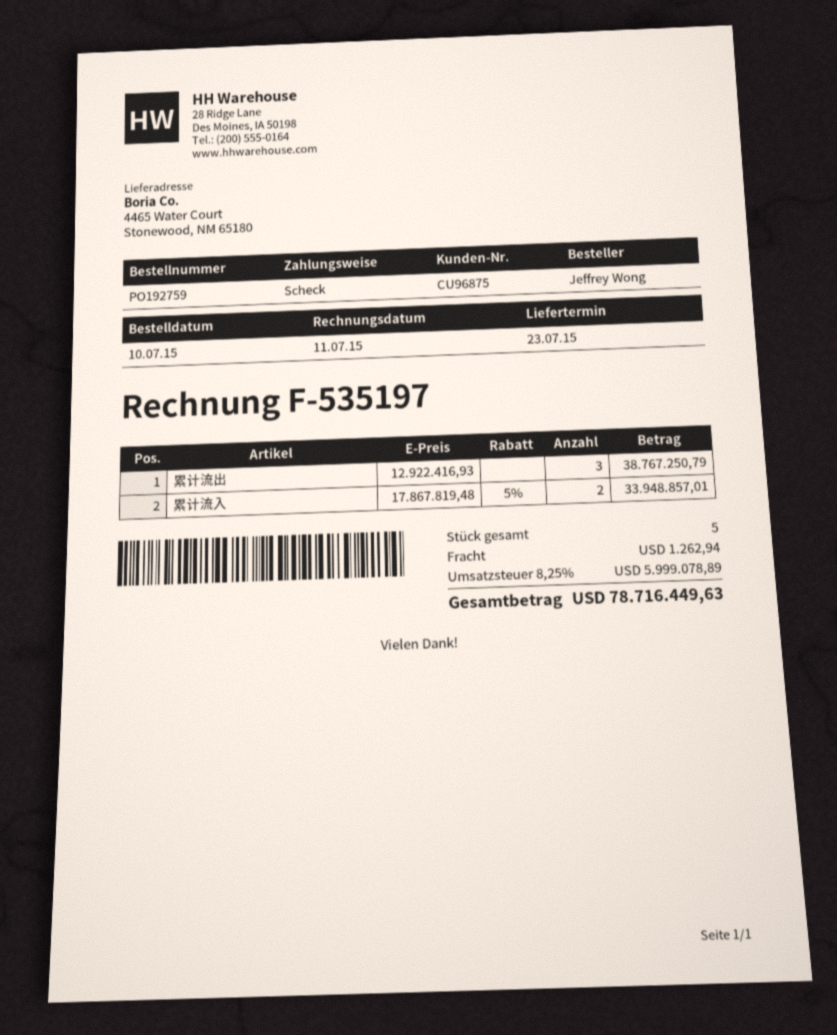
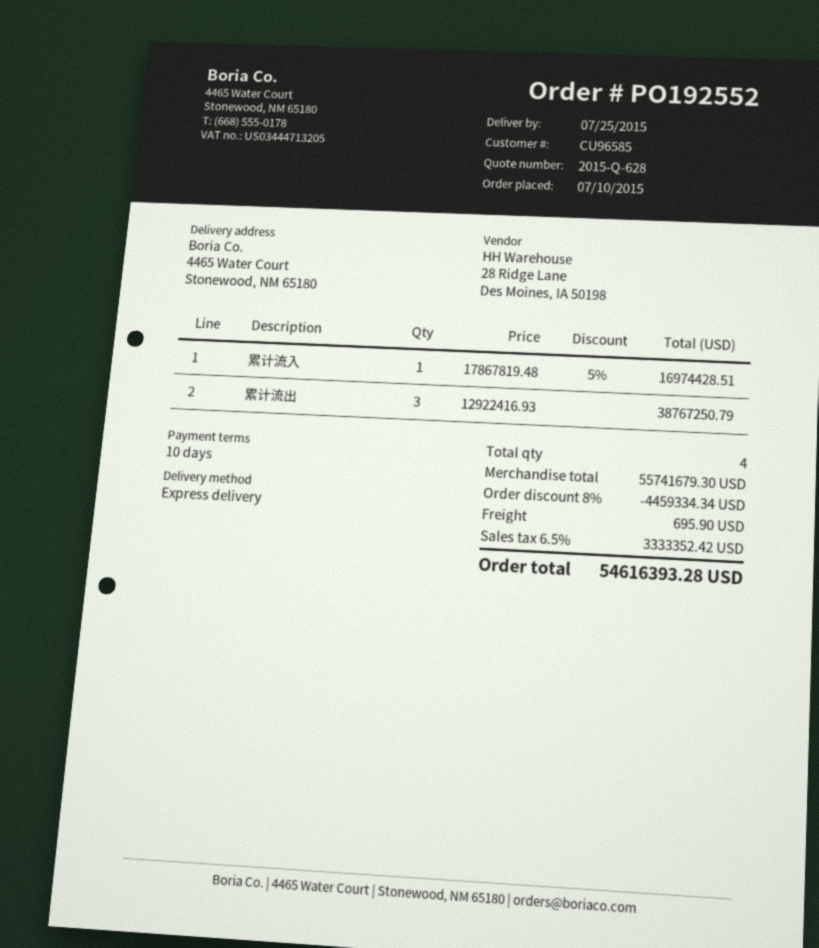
order number: PO192759 -> PO192552
delivery date: 2015-07-23 -> 2015-07-25
customer number: CU96875 -> CU96585
累计流入: 2 x 17867819.48 - 5% = 33948857.01 -> 1 x 17867819.48 - 5% = 16974428.51
total quantity: 5 -> 4
discount: none -> 8% = 4459334.34
shipping: 1262.94 -> 695.90
tax: 8.25% = 5999078.89 -> 6.5% = 3333352.42
total: 78716449.63 -> 54616393.28

